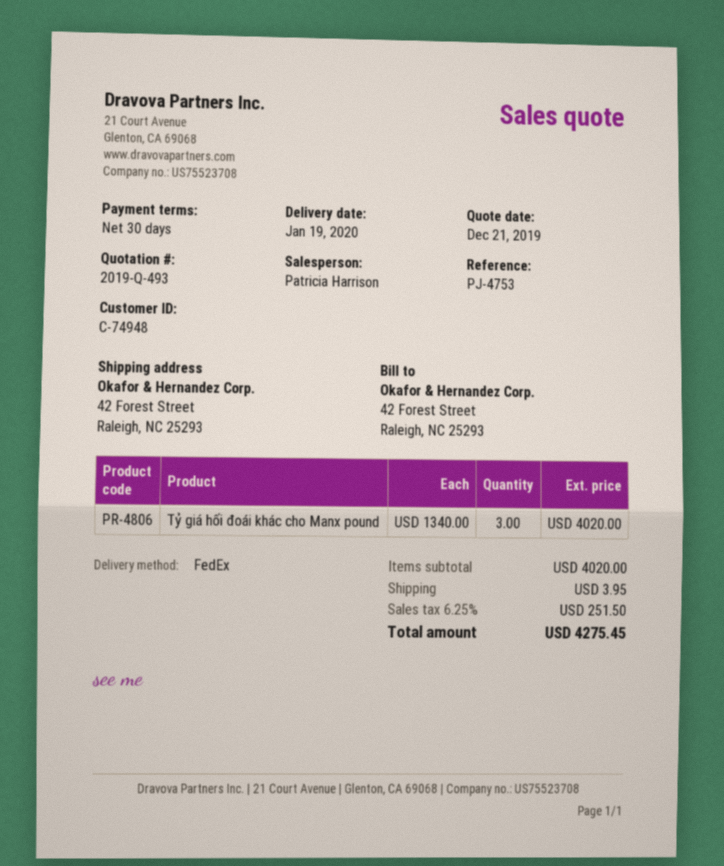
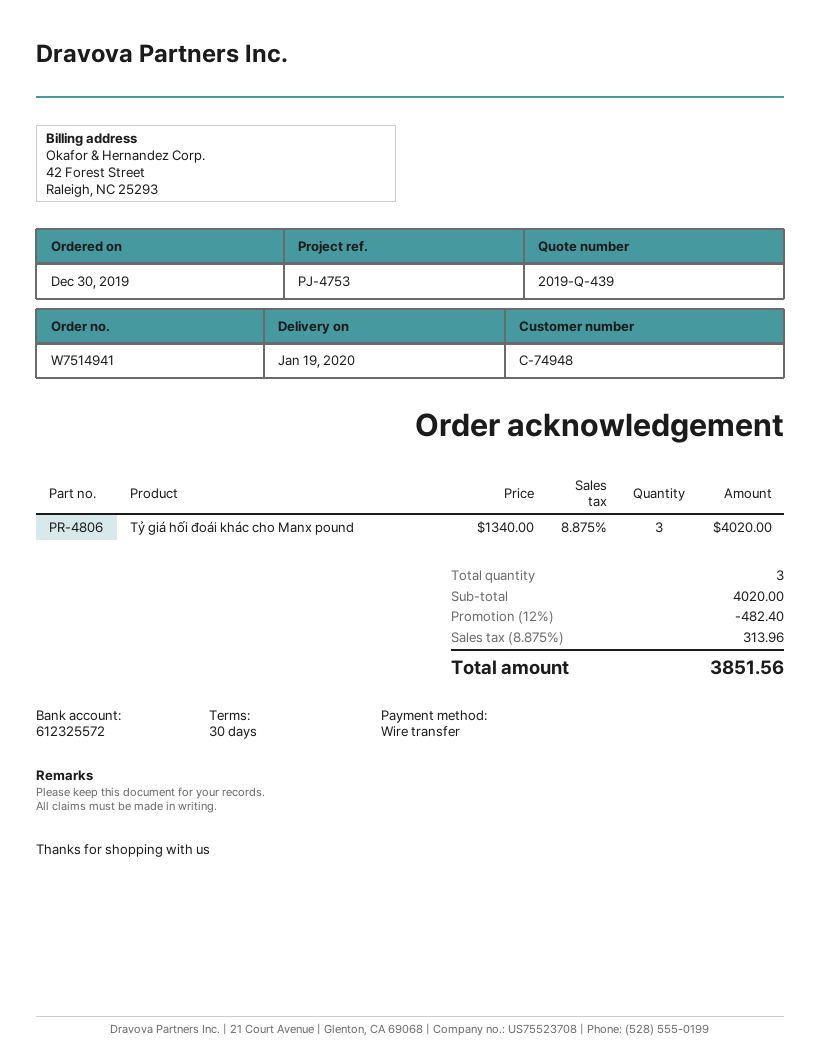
quote number: 2019-Q-493 -> 2019-Q-439
discount: none -> 12% = 482.40
shipping: 3.95 -> none
tax: 6.25% = 251.50 -> 8.875% = 313.96
total: 4275.45 -> 3851.56

